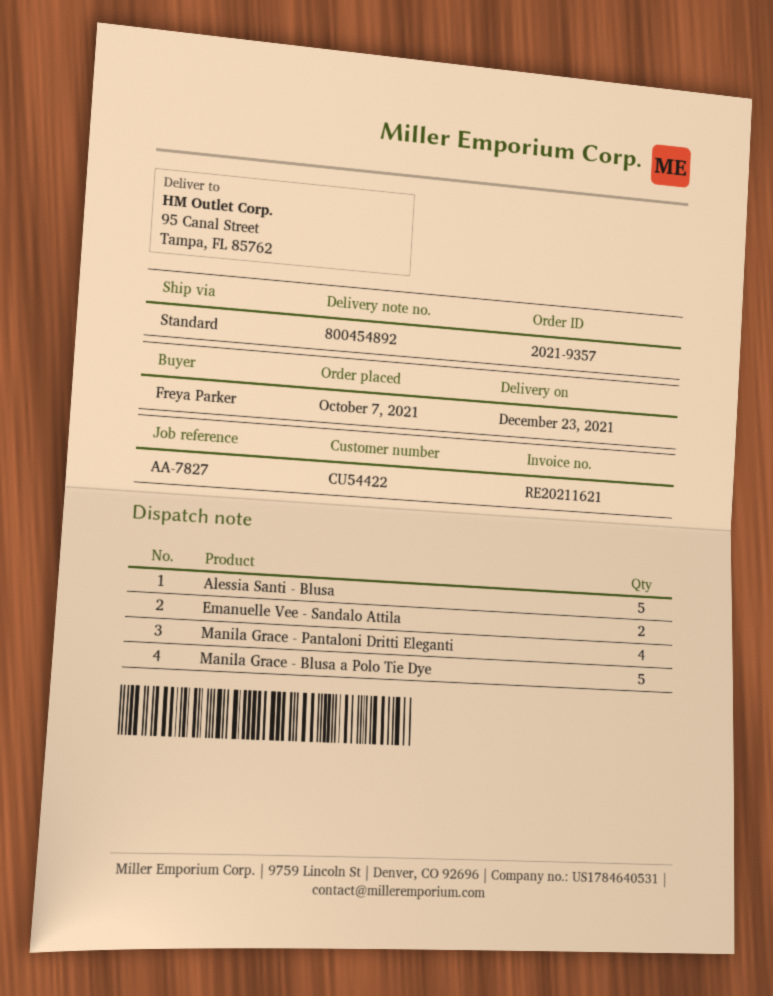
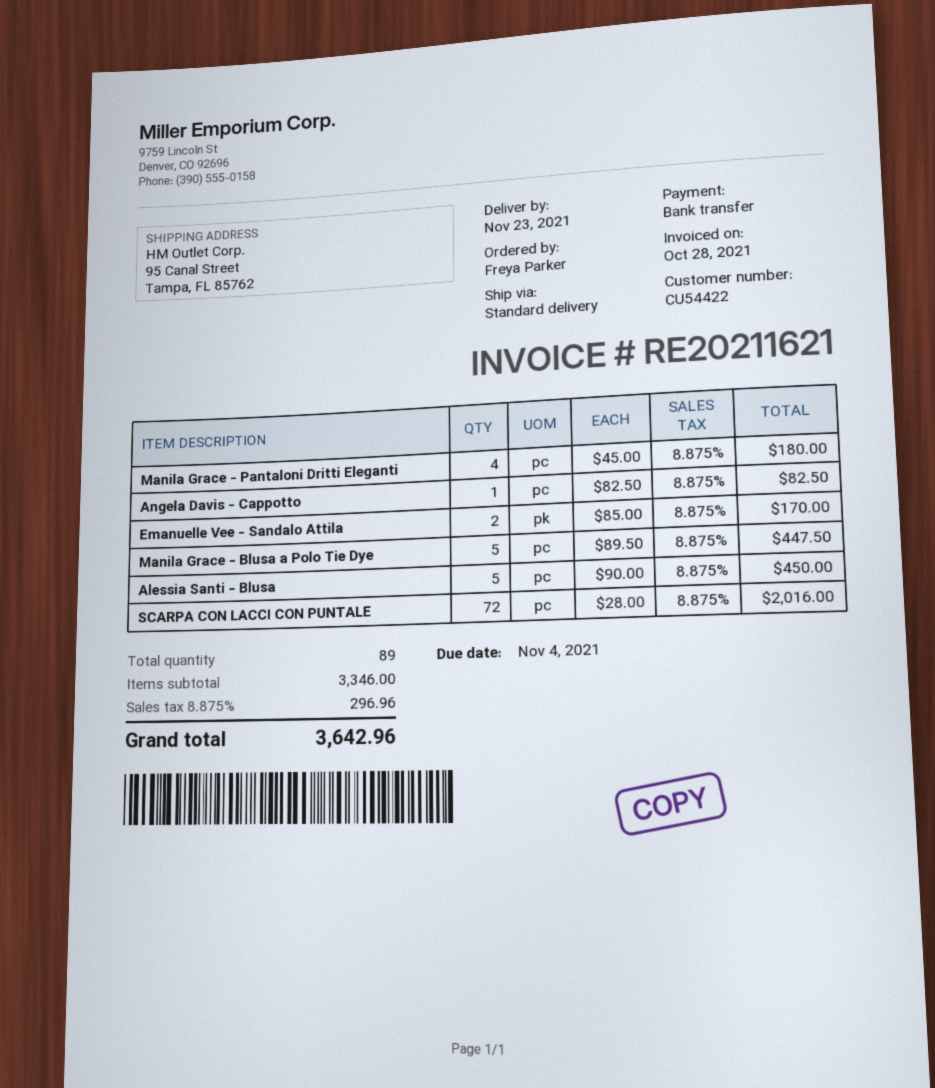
delivery date: 2021-12-23 -> 2021-11-23
Angela Davis - Cappotto: none -> 1
SCARPA CON LACCI CON PUNTALE: none -> 72

